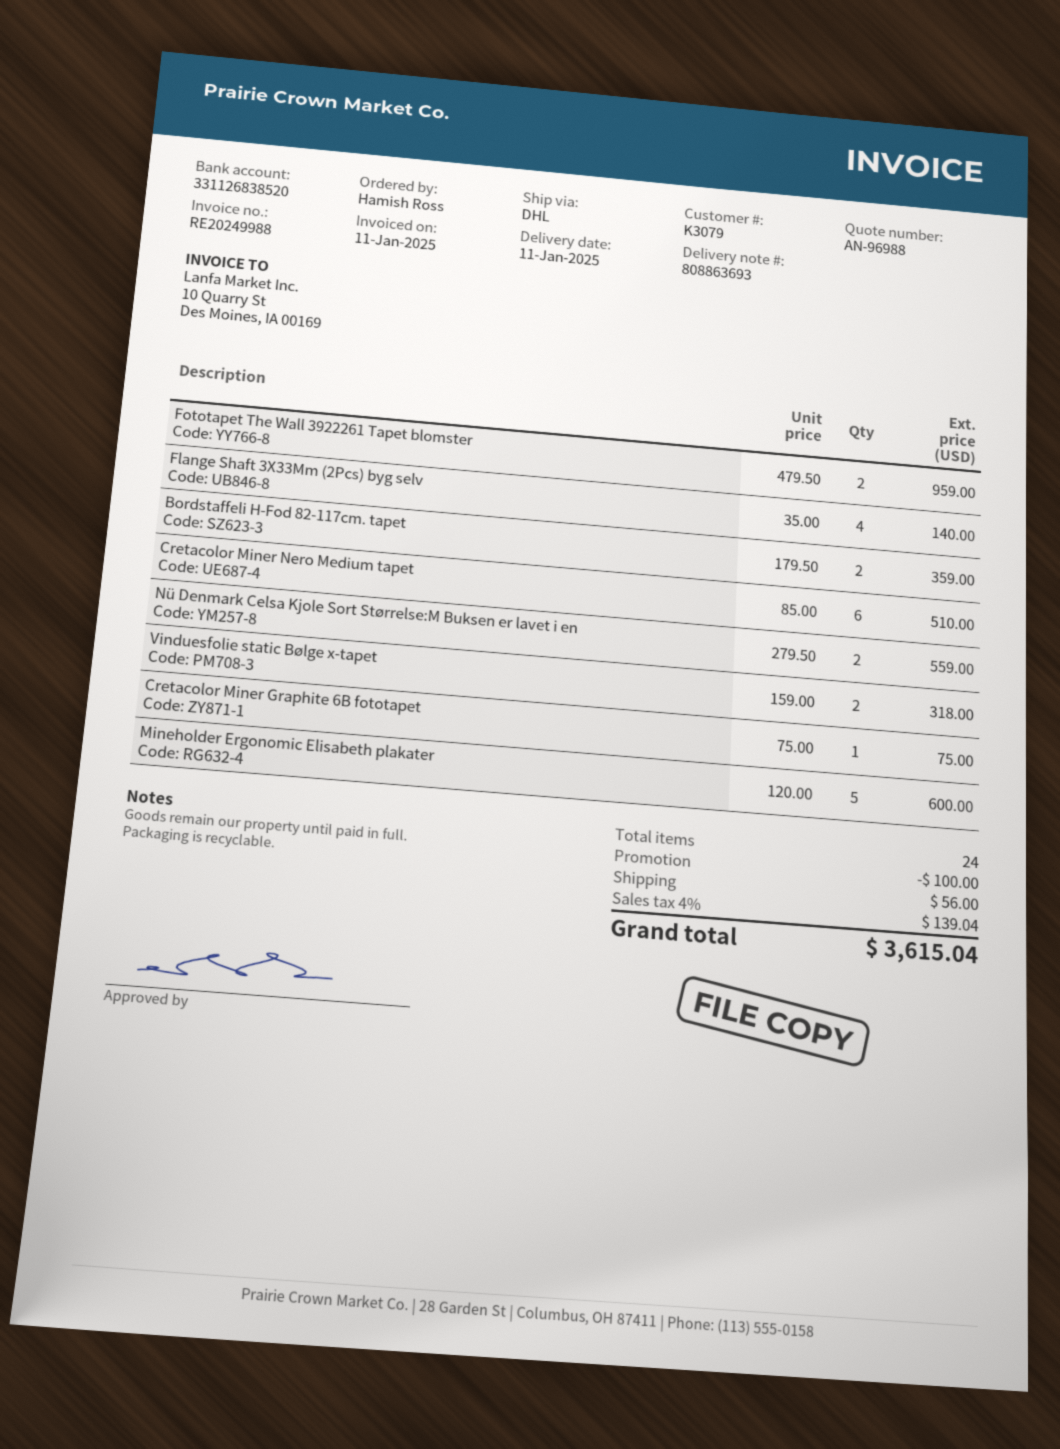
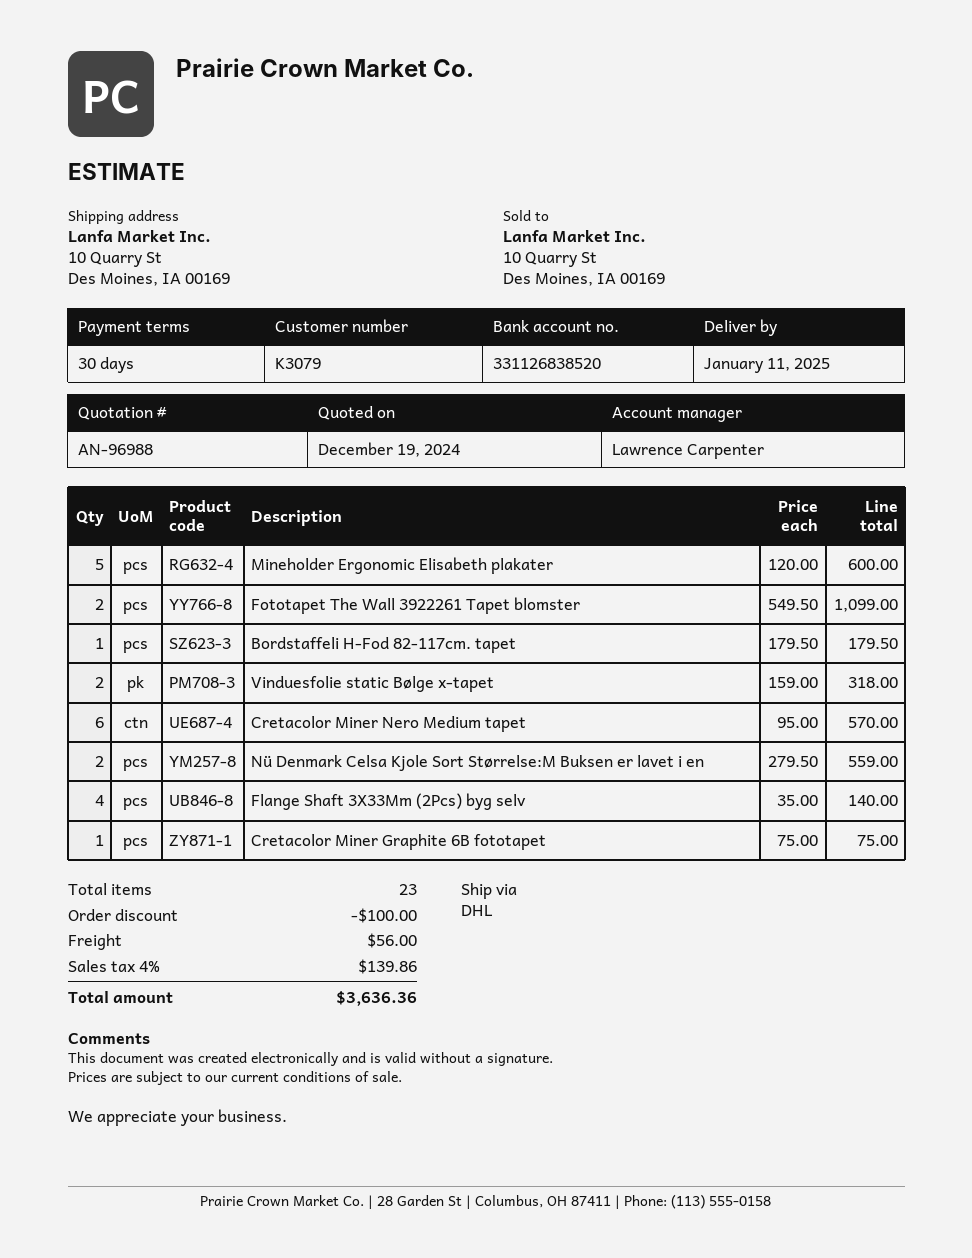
Fototapet The Wall 3922261 Tapet blomster: 2 x 479.50 = 959.00 -> 2 x 549.50 = 1099.00
Bordstaffeli H-Fod 82-117cm. tapet: 2 x 179.50 = 359.00 -> 1 x 179.50 = 179.50
Cretacolor Miner Nero Medium tapet: 6 x 85.00 = 510.00 -> 6 x 95.00 = 570.00
total quantity: 24 -> 23
tax: 4% = 139.04 -> 4% = 139.86
total: 3615.04 -> 3636.36

